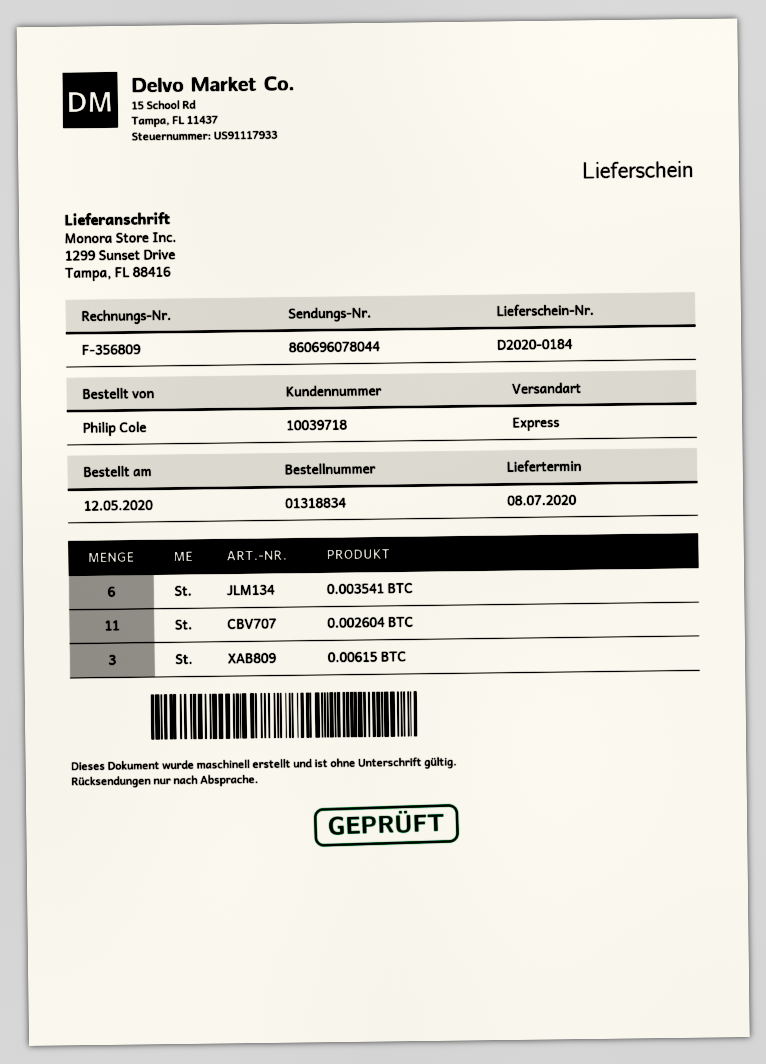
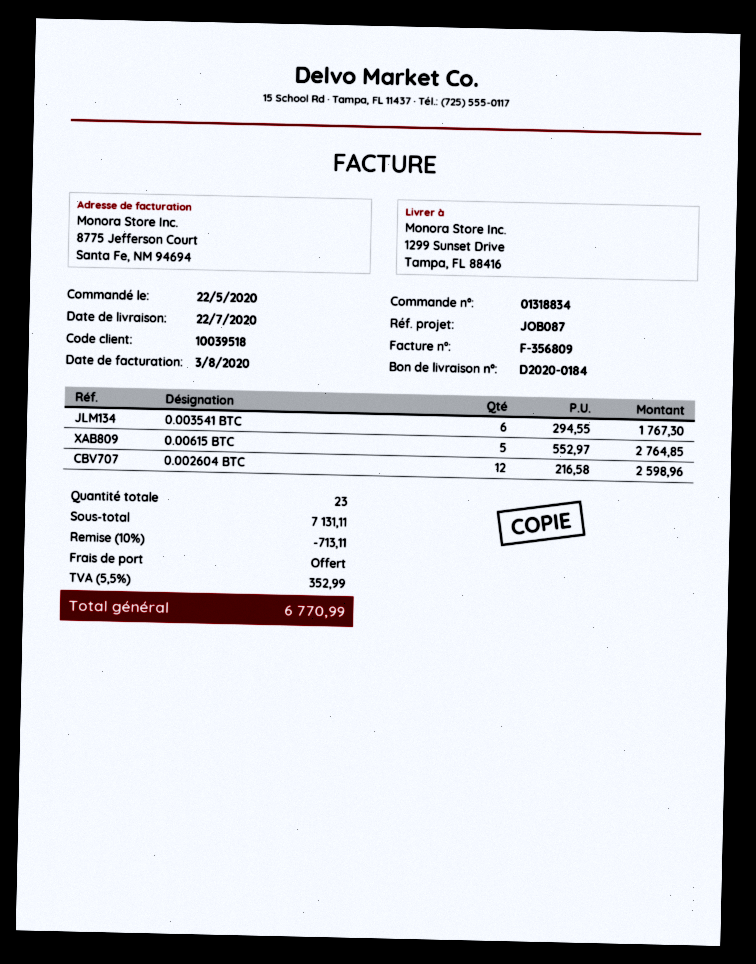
order date: 2020-05-12 -> 2020-05-22
delivery date: 2020-07-08 -> 2020-07-22
customer number: 10039718 -> 10039518
0.002604 BTC: 11 -> 12
0.00615 BTC: 3 -> 5

